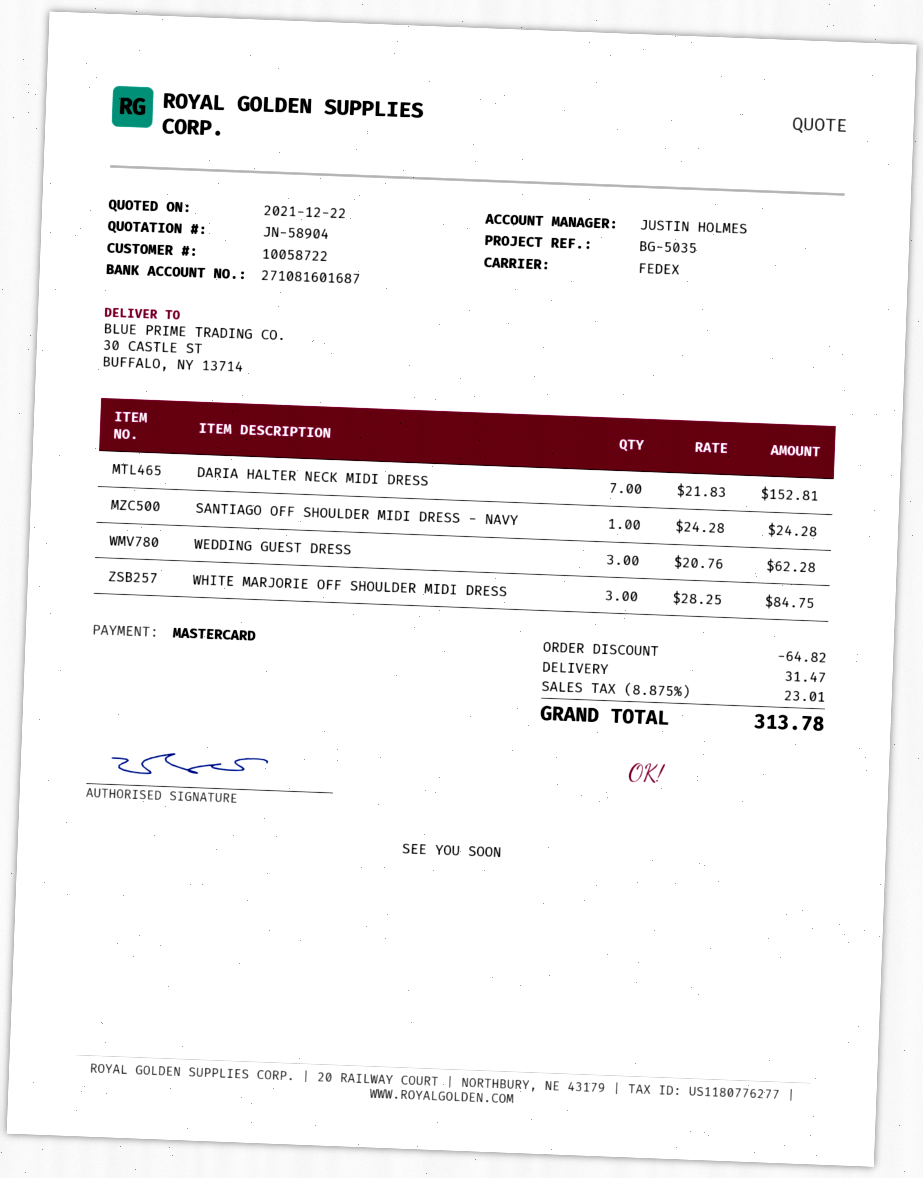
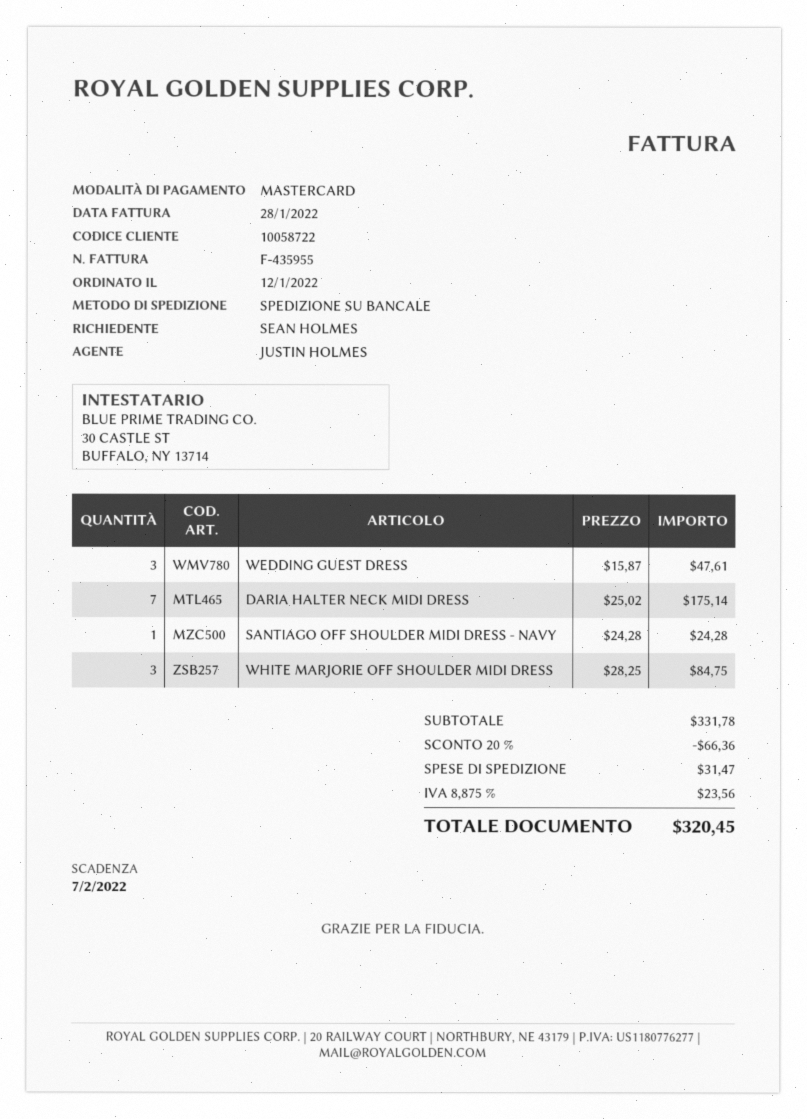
shipping method: FedEx -> pallet freight
DARIA HALTER NECK MIDI DRESS: 7 x 21.83 = 152.81 -> 7 x 25.02 = 175.14
WEDDING GUEST DRESS: 3 x 20.76 = 62.28 -> 3 x 15.87 = 47.61
discount: 64.82 -> 66.36
tax: 8.875% = 23.01 -> 8.875% = 23.56
total: 313.78 -> 320.45

